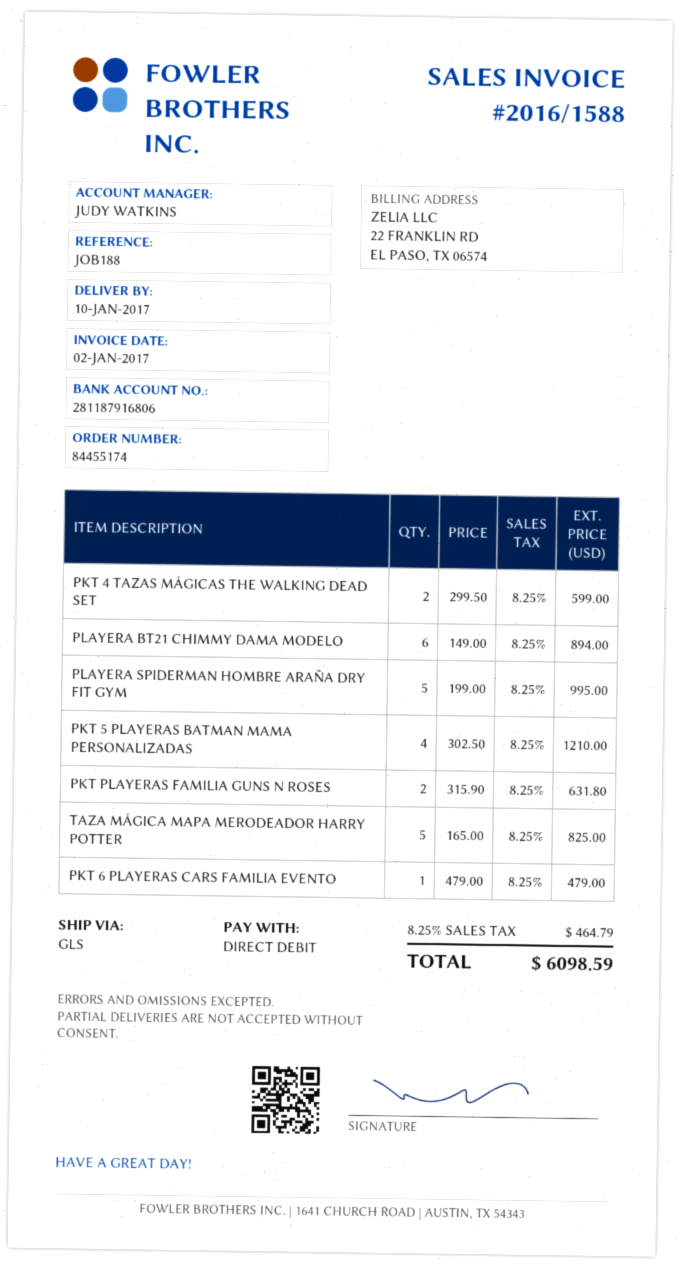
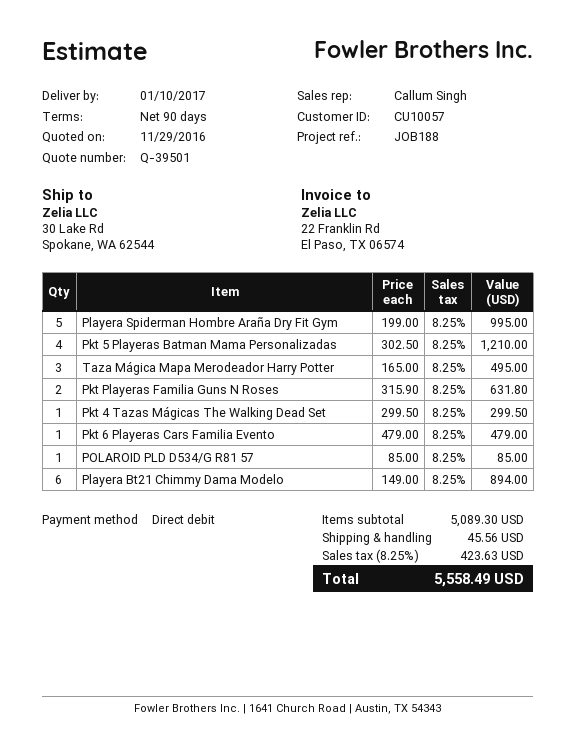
sales rep: JUDY WATKINS -> Callum Singh
PKT 4 TAZAS MÁGICAS THE WALKING DEAD SET: 2 x 299.50 = 599.00 -> 1 x 299.50 = 299.50
TAZA MÁGICA MAPA MERODEADOR HARRY POTTER: 5 x 165.00 = 825.00 -> 3 x 165.00 = 495.00
POLAROID PLD D534/G R81 57: none -> 1 x 85.00 = 85.00
shipping: none -> 45.56
tax: 8.25% = 464.79 -> 8.25% = 423.63
total: 6098.59 -> 5558.49

